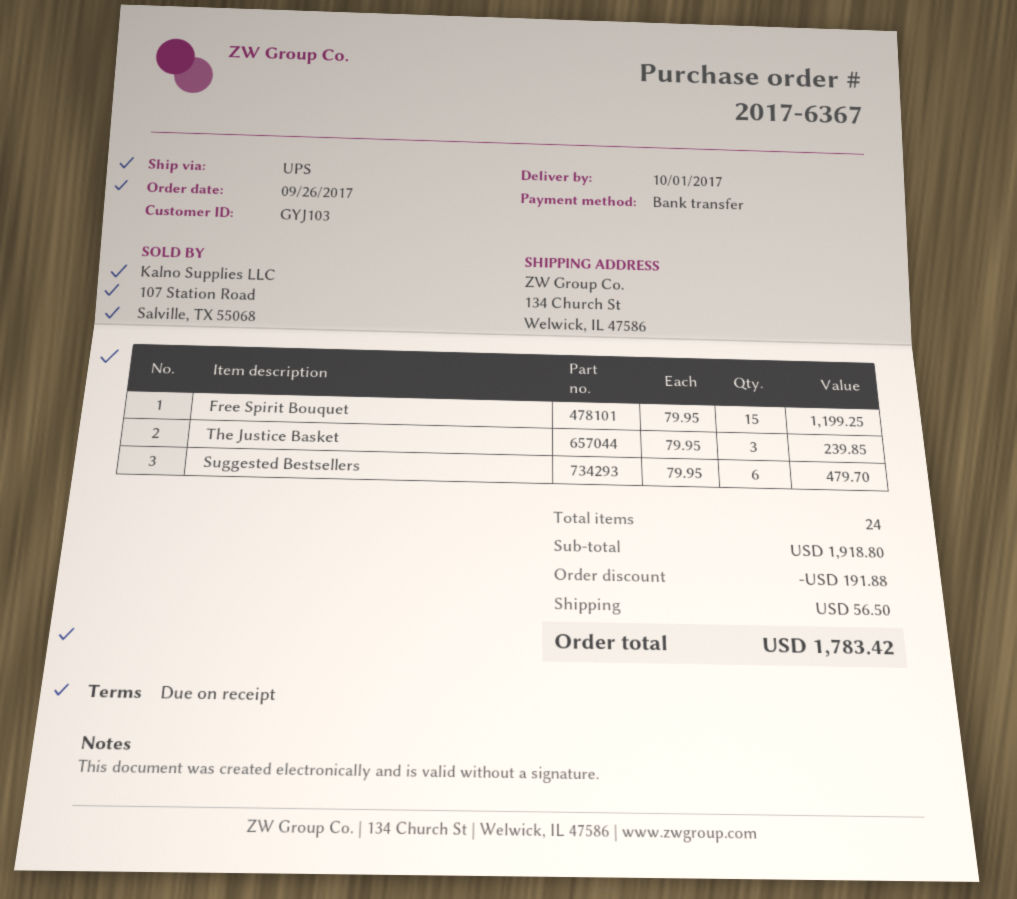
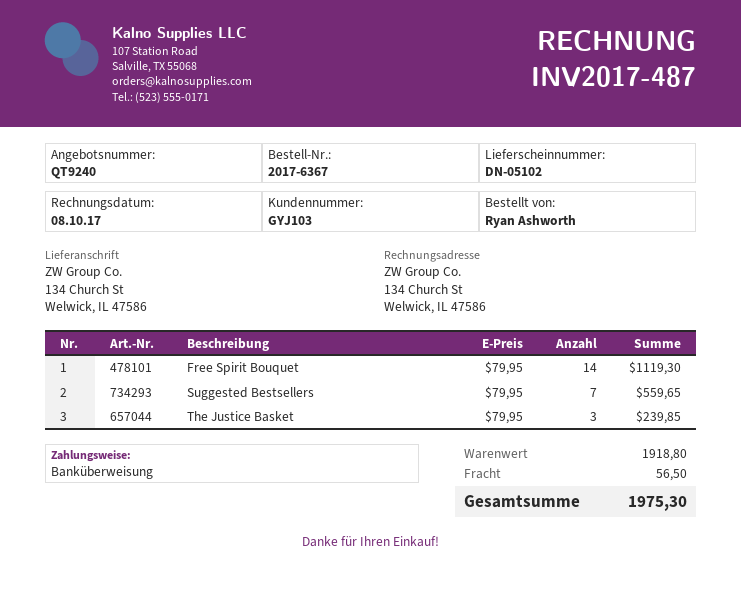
Free Spirit Bouquet: 15 x 79.95 = 1199.25 -> 14 x 79.95 = 1119.30
Suggested Bestsellers: 6 x 79.95 = 479.70 -> 7 x 79.95 = 559.65
discount: 191.88 -> none
total: 1783.42 -> 1975.30

